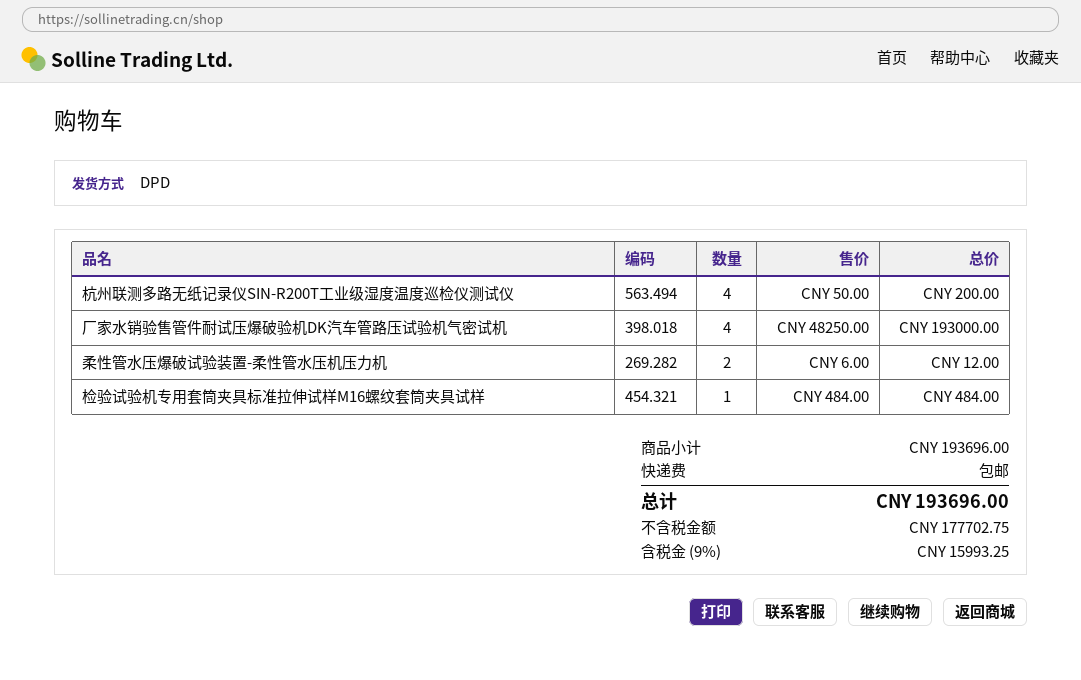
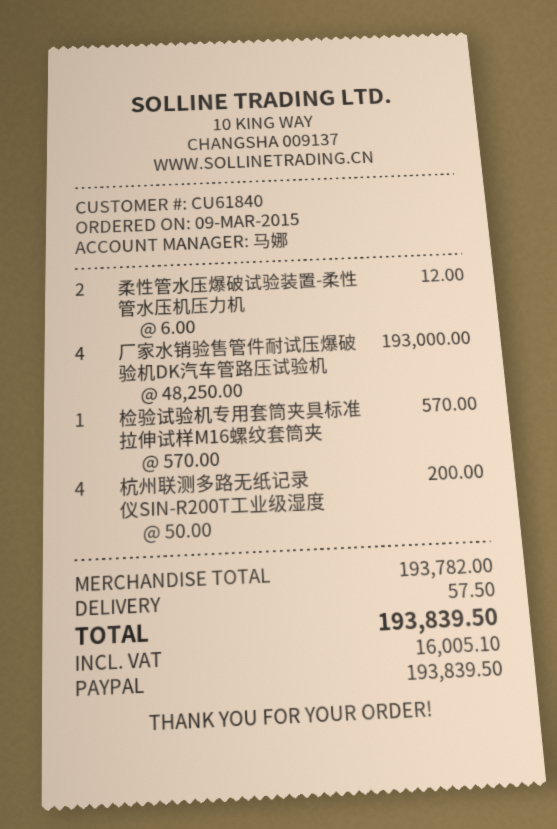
检验试验机专用套筒夹具标准拉伸试样M16螺纹套筒夹具试样: 1 x 484.00 = 484.00 -> 1 x 570.00 = 570.00
subtotal: 193696.00 -> 193782.00
shipping: 0.00 -> 57.50
tax: 15993.25 -> 16005.10
total: 193696.00 -> 193839.50

